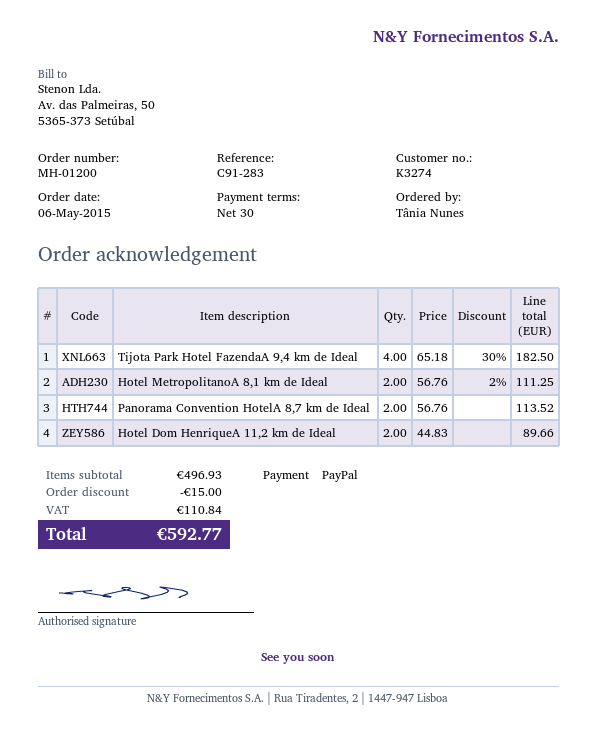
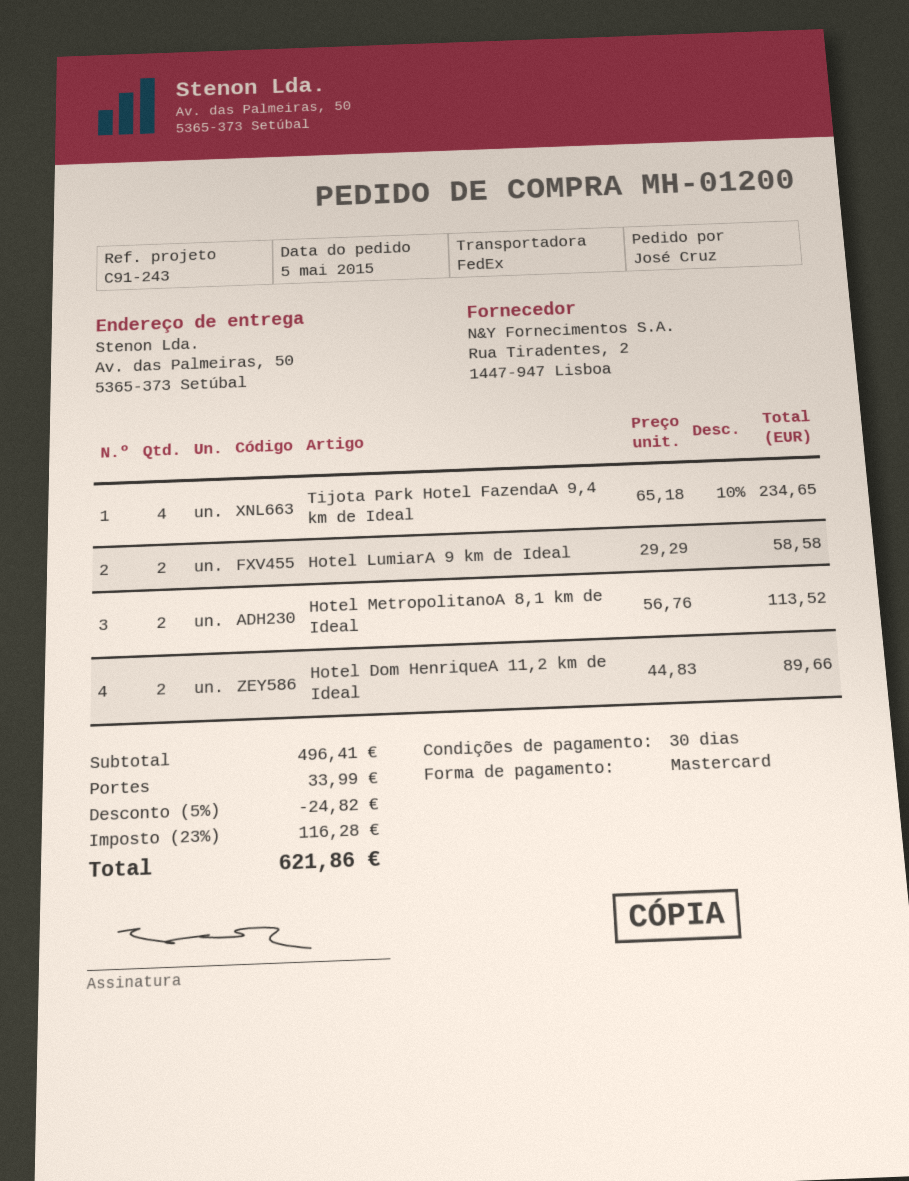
order date: 2015-05-06 -> 2015-05-05
reference: C91-283 -> C91-243
ordered by: Tânia Nunes -> José Cruz
payment method: PayPal -> Mastercard
Tijota Park Hotel FazendaA 9,4 km de Ideal: 4 x 65.18 - 30% = 182.50 -> 4 x 65.18 - 10% = 234.65
Hotel MetropolitanoA 8,1 km de Ideal: 2 x 56.76 - 2% = 111.25 -> 2 x 56.76 = 113.52
Panorama Convention HotelA 8,7 km de Ideal: 2 x 56.76 = 113.52 -> none
Hotel LumiarA 9 km de Ideal: none -> 2 x 29.29 = 58.58
subtotal: 496.93 -> 496.41
discount: 15.00 -> 24.82
shipping: none -> 33.99
tax: 110.84 -> 116.28
total: 592.77 -> 621.86

